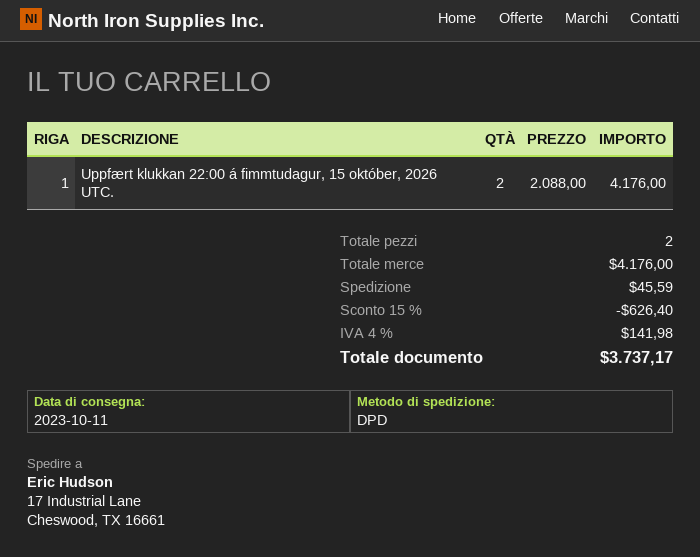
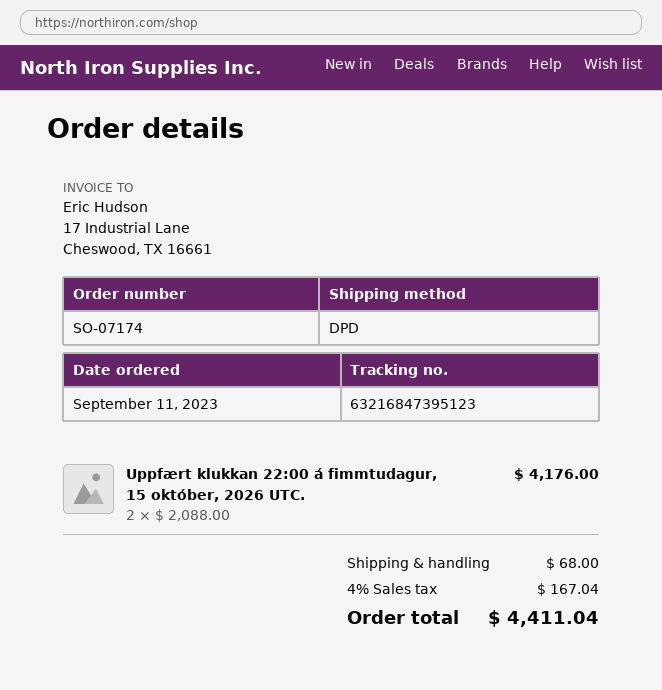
discount: 15% = 626.40 -> none
shipping: 45.59 -> 68.00
tax: 4% = 141.98 -> 4% = 167.04
total: 3737.17 -> 4411.04

